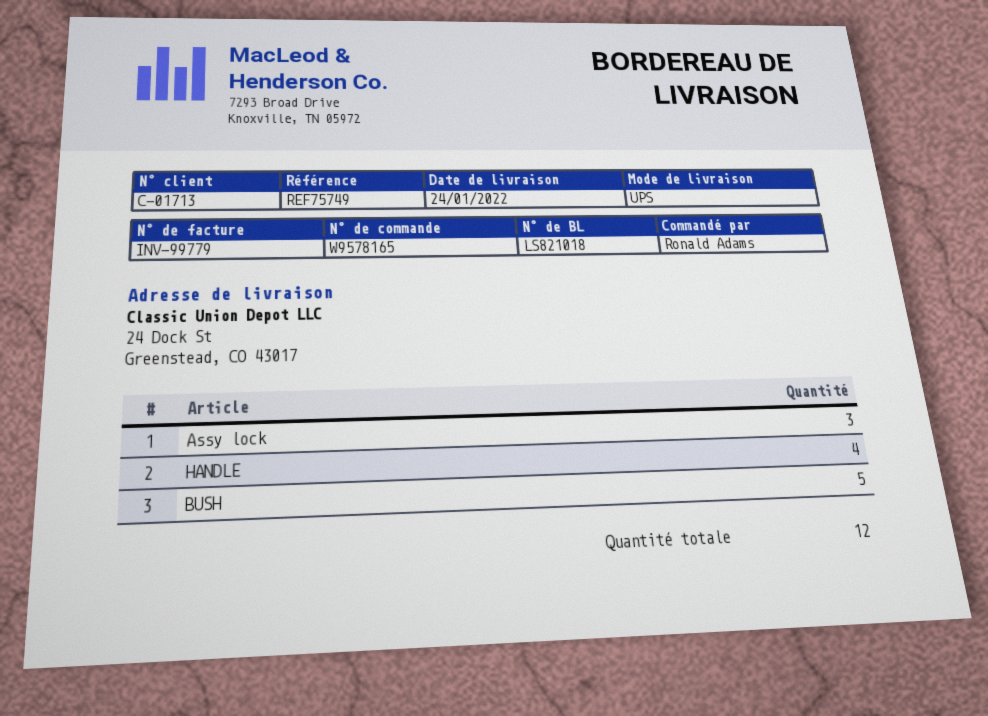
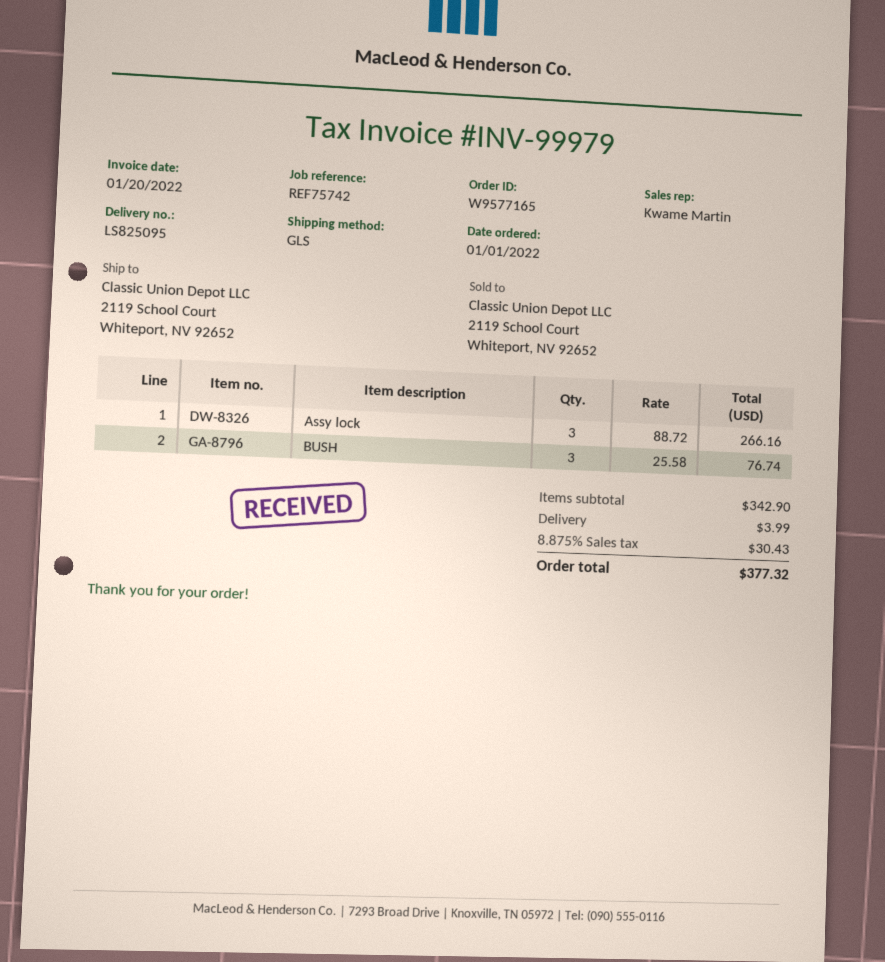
order number: W9578165 -> W9577165
delivery note number: LS821018 -> LS825095
invoice number: INV-99779 -> INV-99979
reference: REF75749 -> REF75742
shipping method: UPS -> GLS
ship to: 24 Dock St, Greenstead, CO 43017 -> 2119 School Court, Whiteport, NV 92652
HANDLE: 4 -> none
BUSH: 5 -> 3

